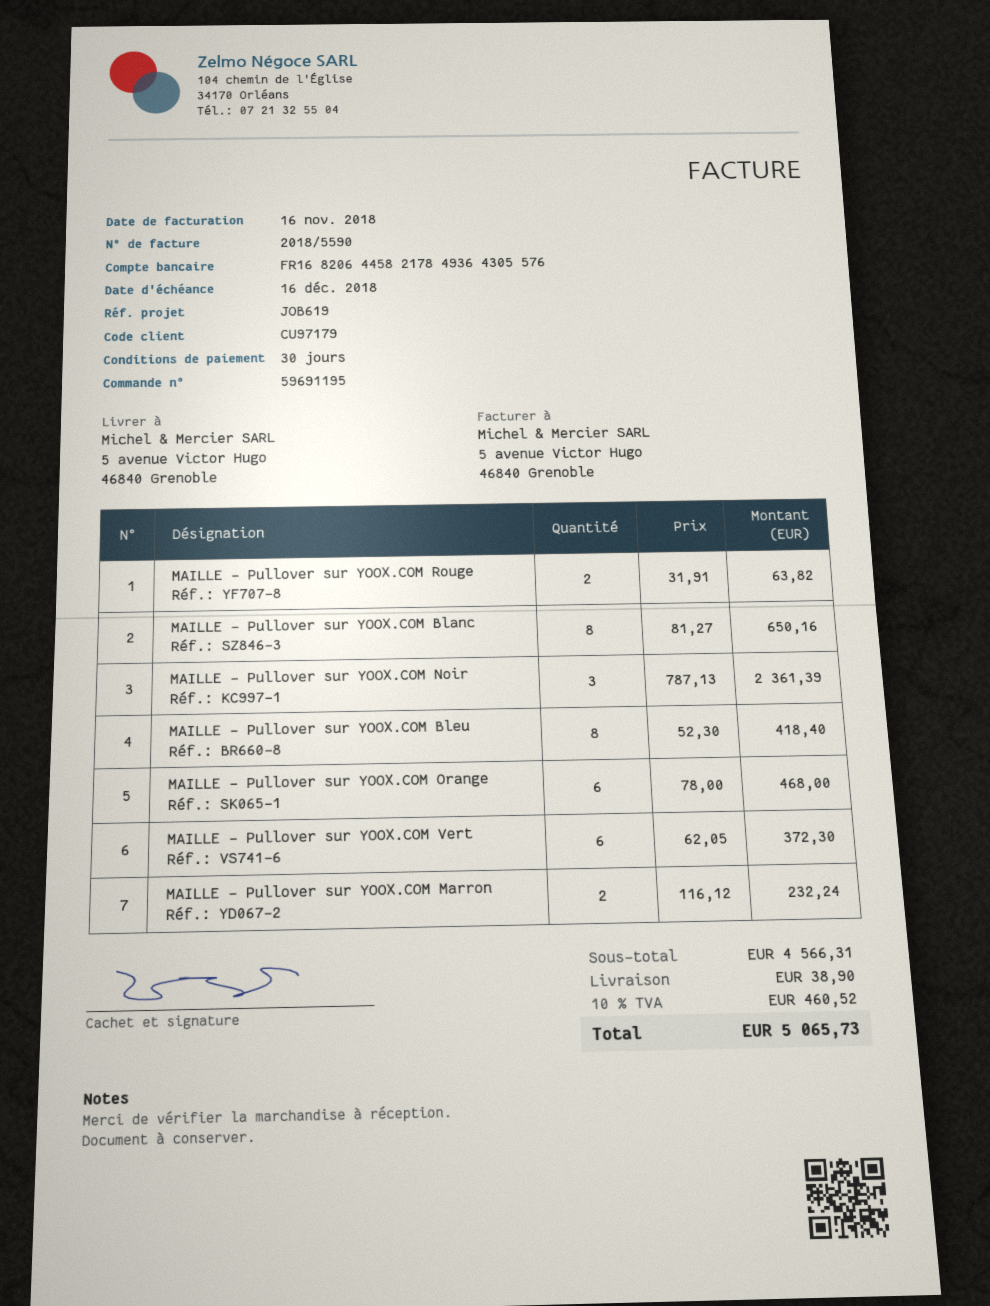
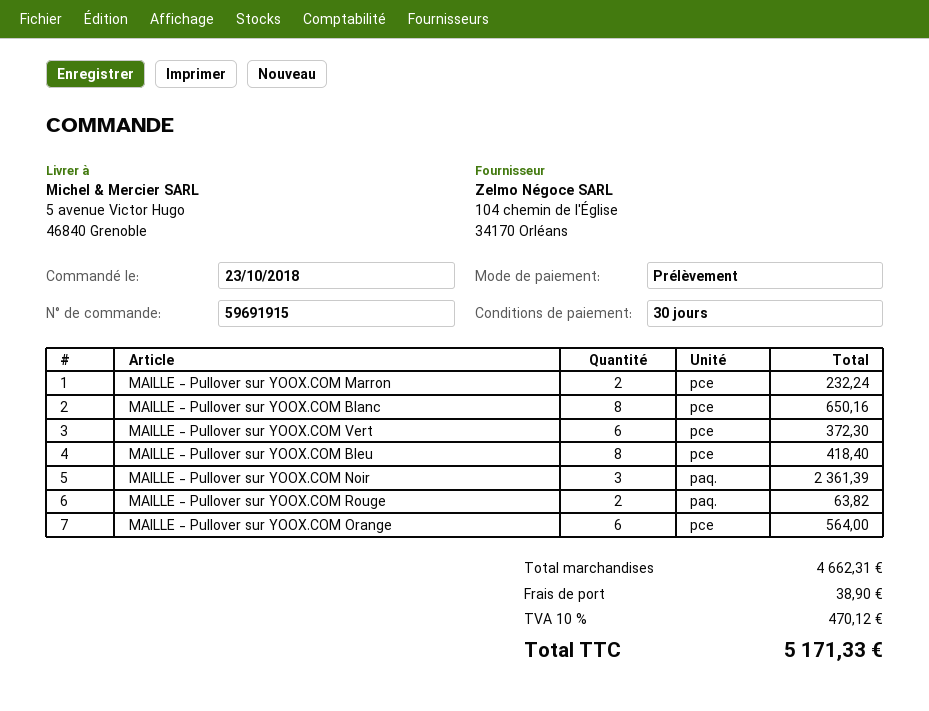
order number: 59691195 -> 59691915
MAILLE - Pullover sur YOOX.COM Orange: 6 for 468.00 -> 6 for 564.00
subtotal: 4566.31 -> 4662.31
tax: 10% = 460.52 -> 10% = 470.12
total: 5065.73 -> 5171.33

